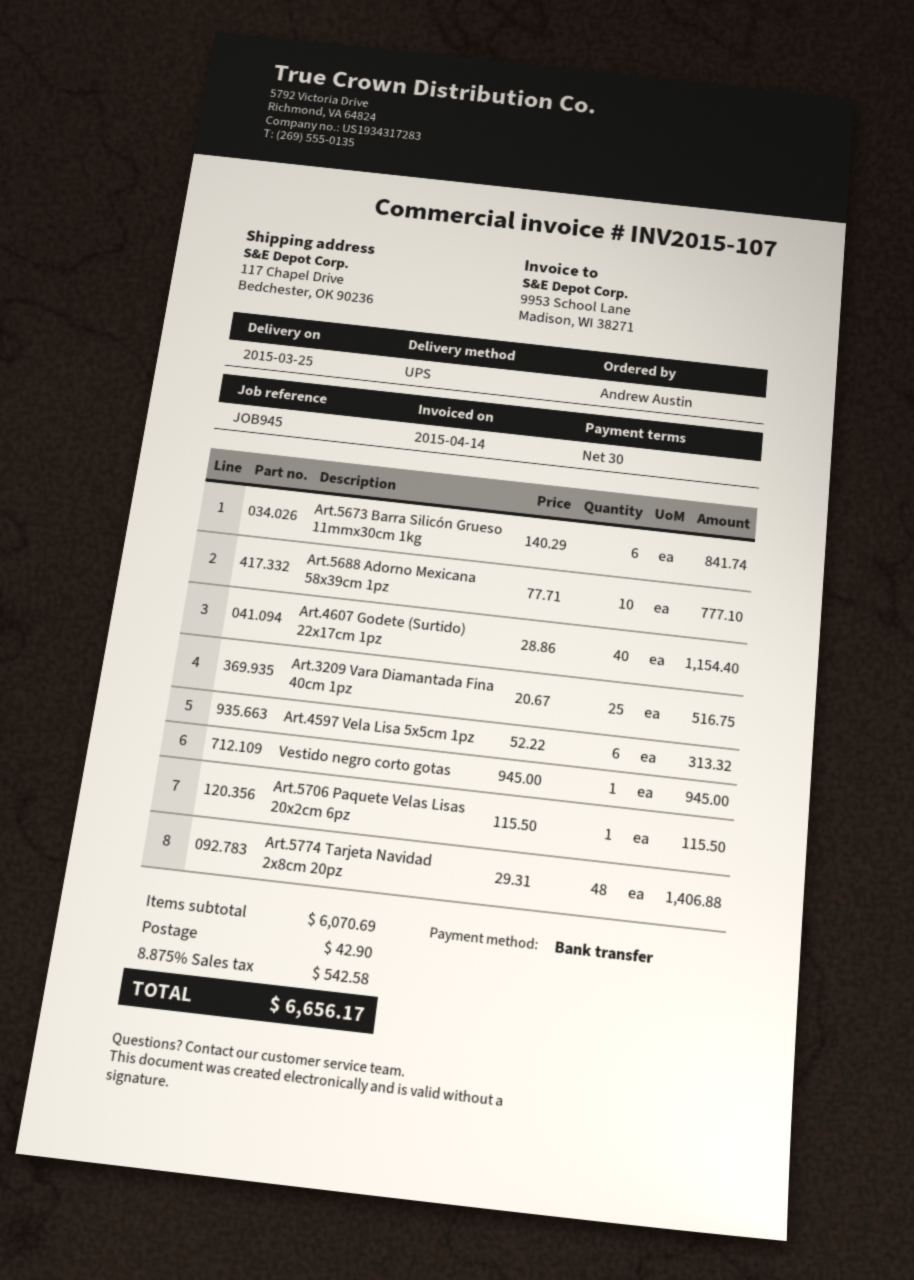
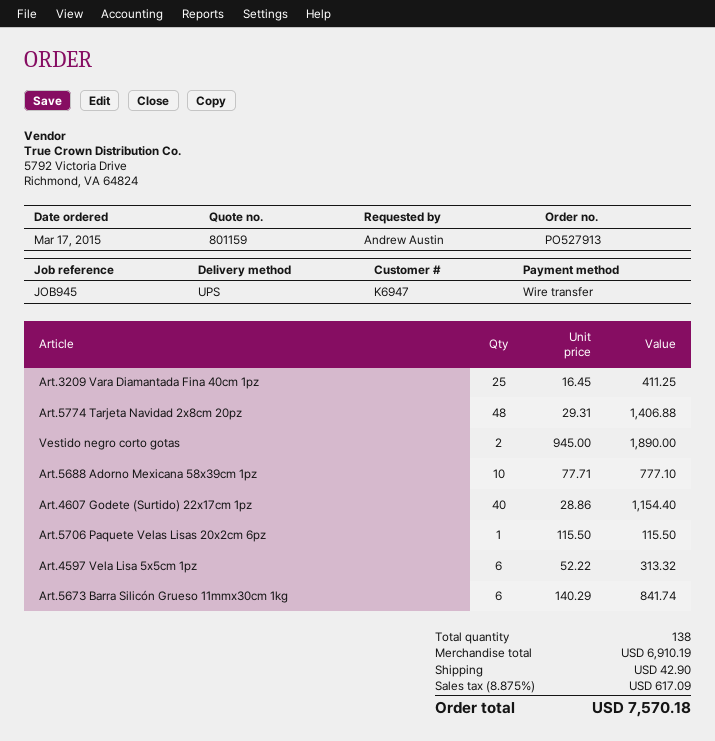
Art.3209 Vara Diamantada Fina 40cm 1pz: 25 x 20.67 = 516.75 -> 25 x 16.45 = 411.25
Vestido negro corto gotas: 1 x 945.00 = 945.00 -> 2 x 945.00 = 1890.00
subtotal: 6070.69 -> 6910.19
tax: 8.875% = 542.58 -> 8.875% = 617.09
total: 6656.17 -> 7570.18

